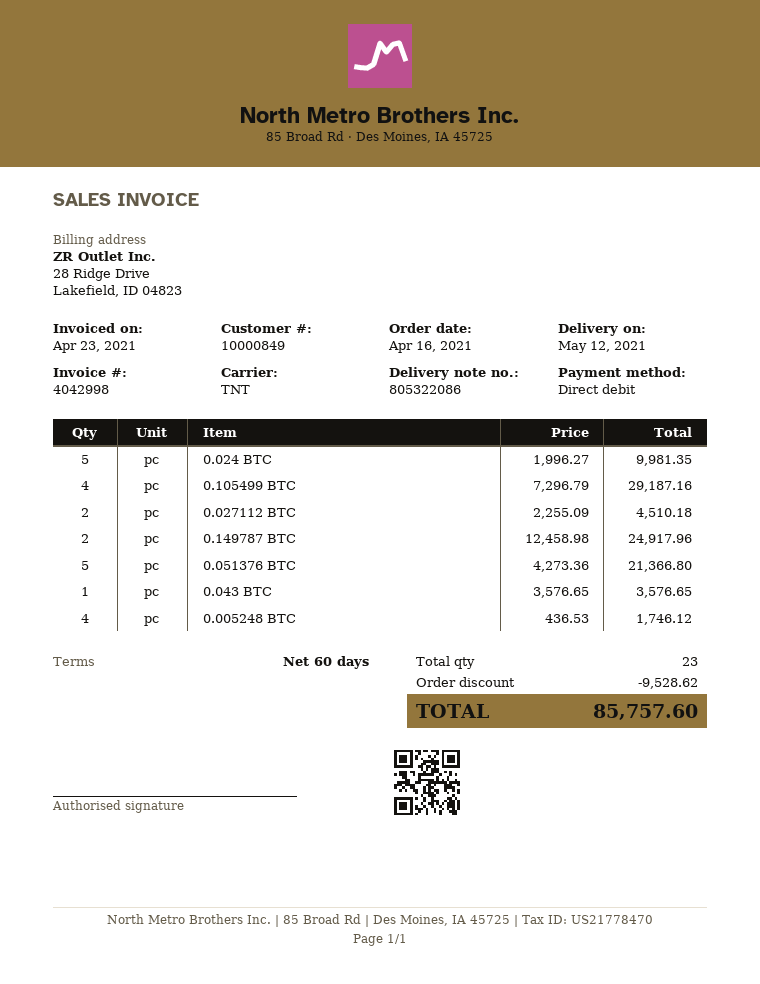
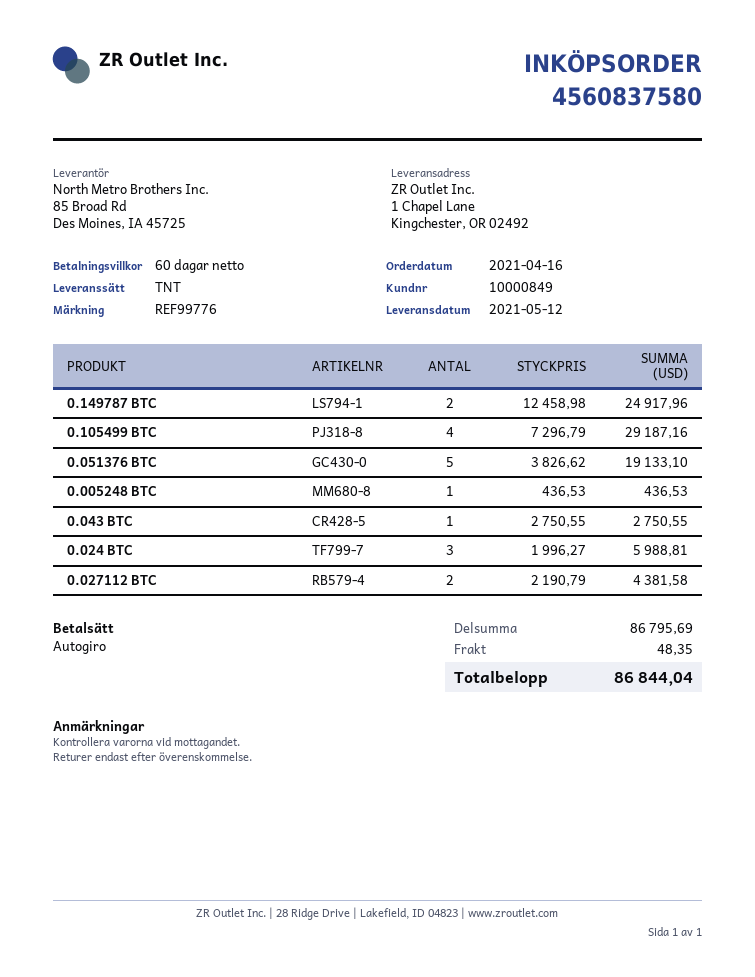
0.024 BTC: 5 x 1996.27 = 9981.35 -> 3 x 1996.27 = 5988.81
0.027112 BTC: 2 x 2255.09 = 4510.18 -> 2 x 2190.79 = 4381.58
0.051376 BTC: 5 x 4273.36 = 21366.80 -> 5 x 3826.62 = 19133.10
0.043 BTC: 1 x 3576.65 = 3576.65 -> 1 x 2750.55 = 2750.55
0.005248 BTC: 4 x 436.53 = 1746.12 -> 1 x 436.53 = 436.53
discount: 9528.62 -> none
shipping: none -> 48.35
total: 85757.60 -> 86844.04

